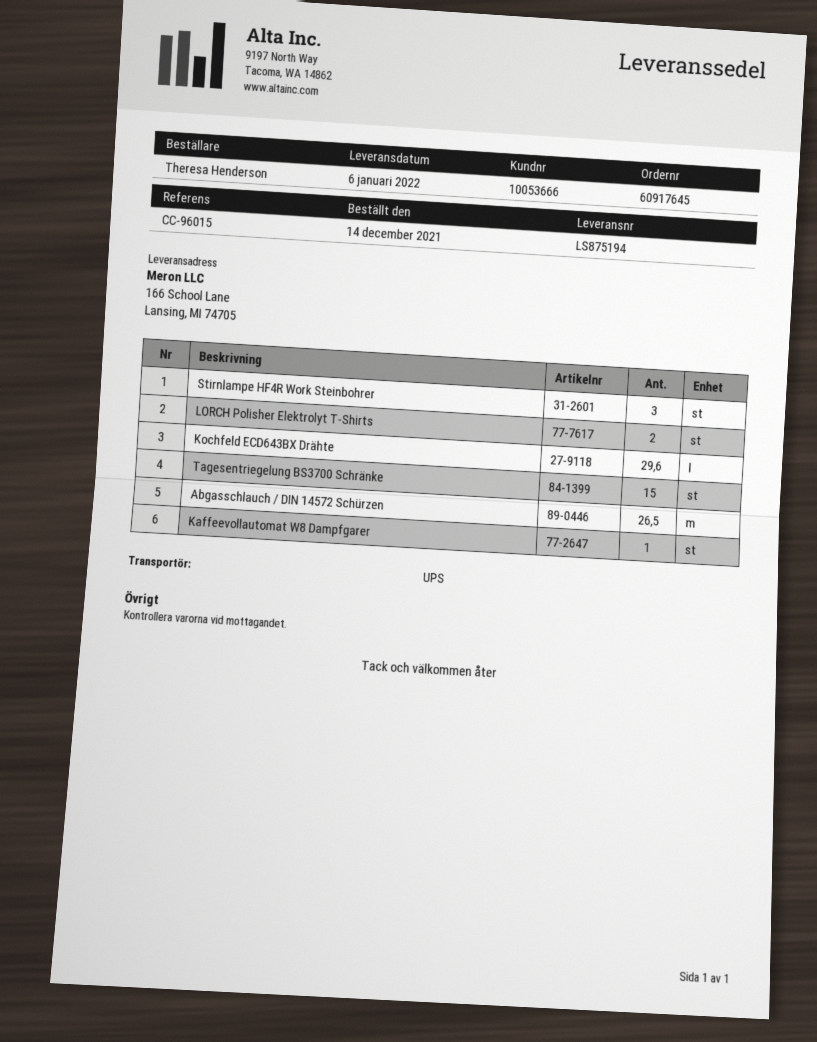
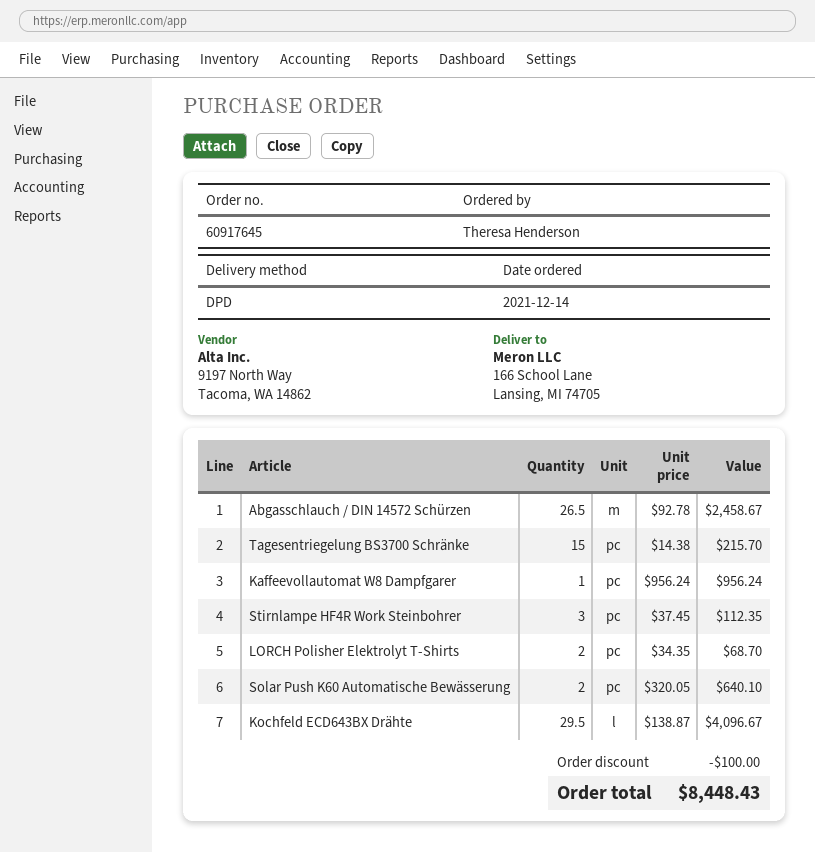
shipping method: UPS -> DPD
Kochfeld ECD643BX Drähte: 29.6 -> 29.5
Solar Push K60 Automatische Bewässerung: none -> 2

